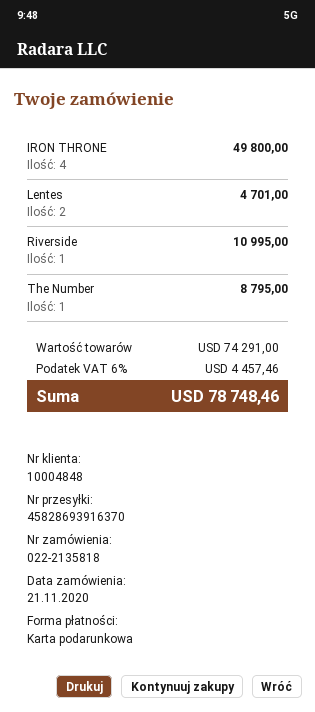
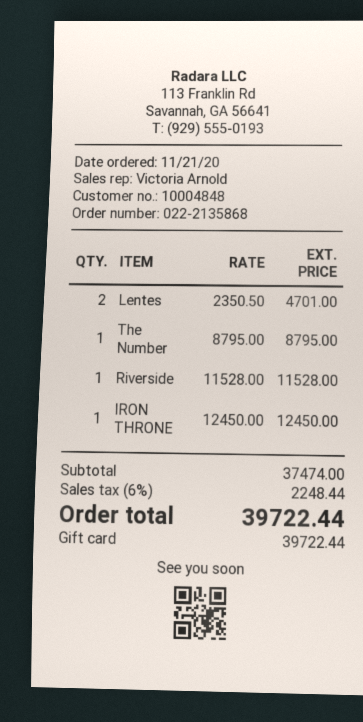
order number: 022-2135818 -> 022-2135868
IRON THRONE: 4 for 49800.00 -> 1 for 12450.00
Riverside: 1 for 10995.00 -> 1 for 11528.00
subtotal: 74291.00 -> 37474.00
tax: 6% = 4457.46 -> 6% = 2248.44
total: 78748.46 -> 39722.44

